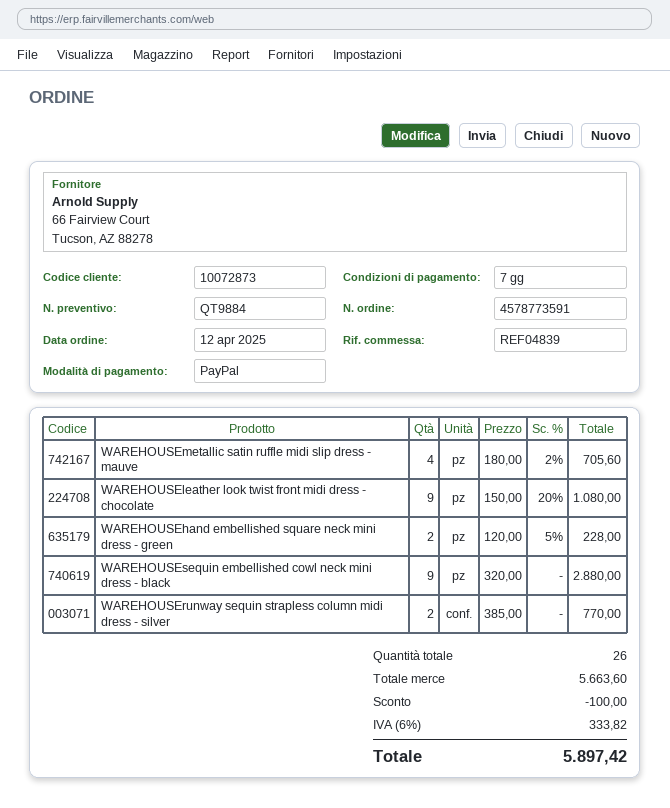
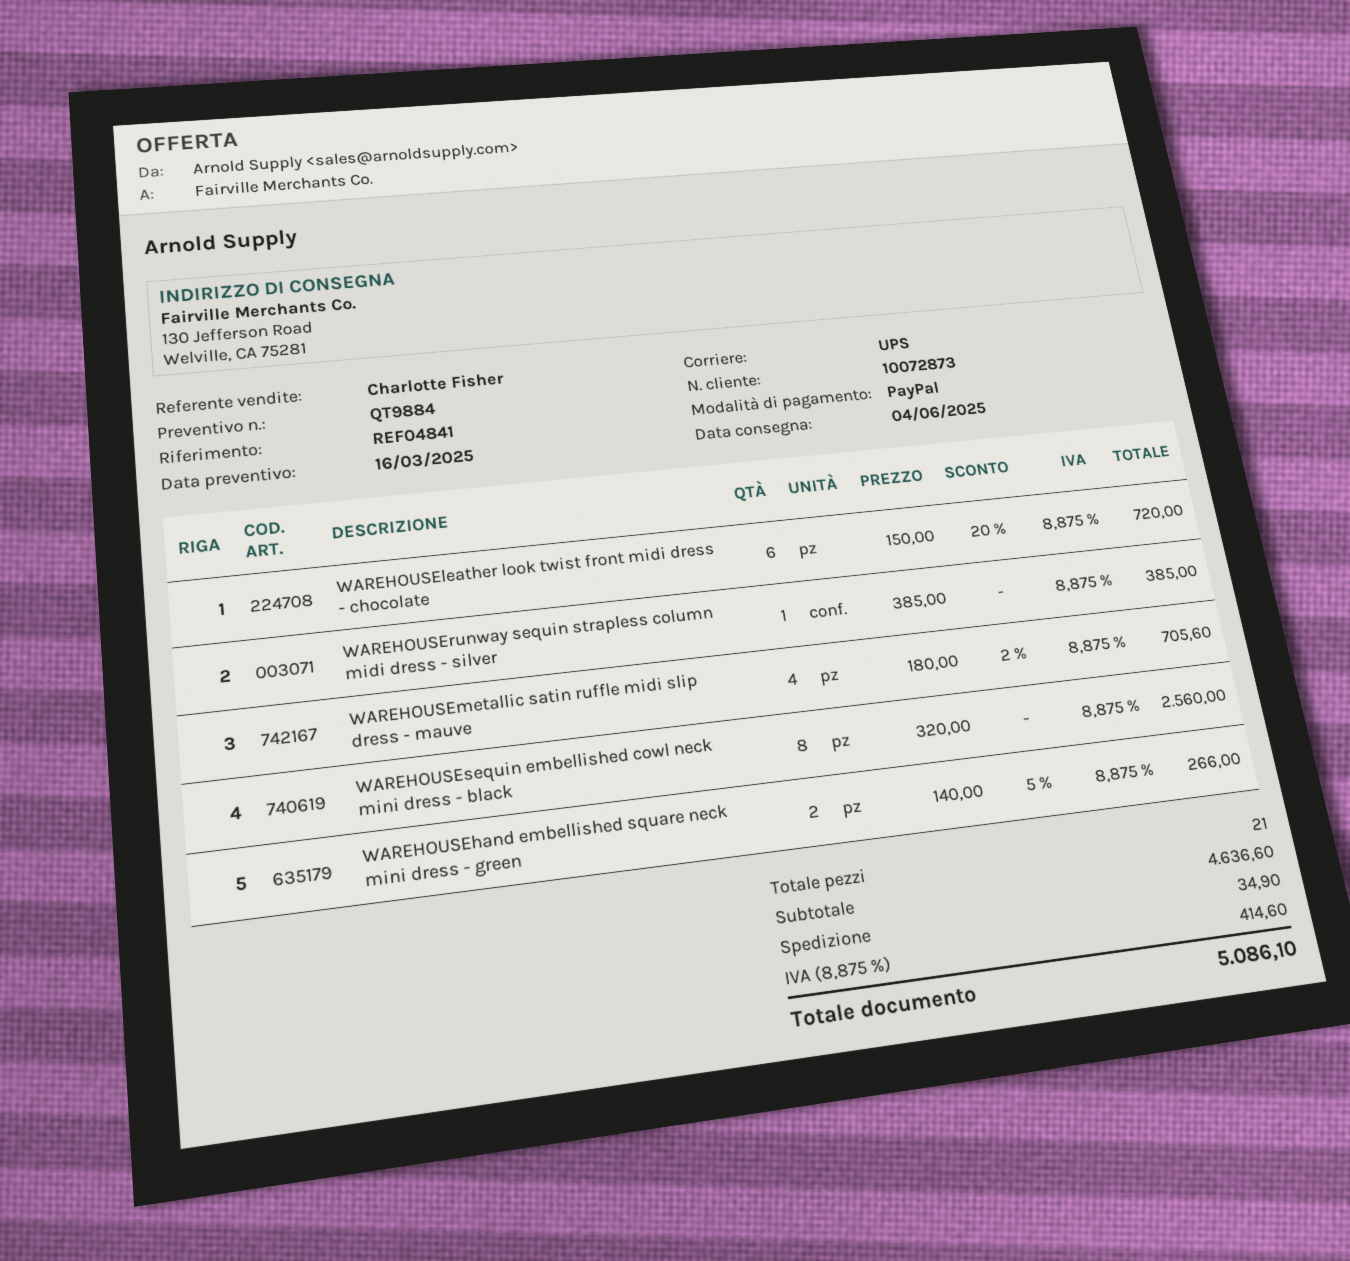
reference: REF04839 -> REF04841
WAREHOUSEleather look twist front midi dress - chocolate: 9 x 150.00 - 20% = 1080.00 -> 6 x 150.00 - 20% = 720.00
WAREHOUSEhand embellished square neck mini dress - green: 2 x 120.00 - 5% = 228.00 -> 2 x 140.00 - 5% = 266.00
WAREHOUSEsequin embellished cowl neck mini dress - black: 9 x 320.00 = 2880.00 -> 8 x 320.00 = 2560.00
WAREHOUSErunway sequin strapless column midi dress - silver: 2 x 385.00 = 770.00 -> 1 x 385.00 = 385.00
total quantity: 26 -> 21
subtotal: 5663.60 -> 4636.60
discount: 100.00 -> none
shipping: none -> 34.90
tax: 6% = 333.82 -> 8.875% = 414.60
total: 5897.42 -> 5086.10

